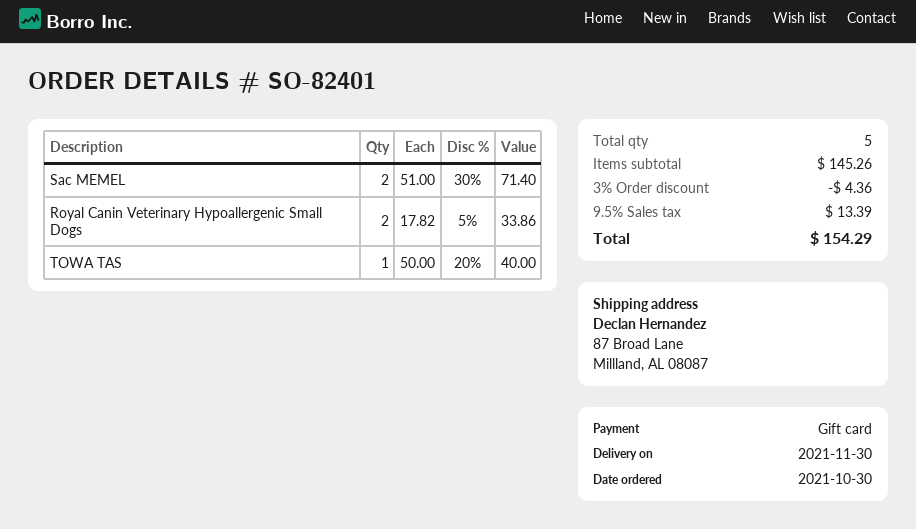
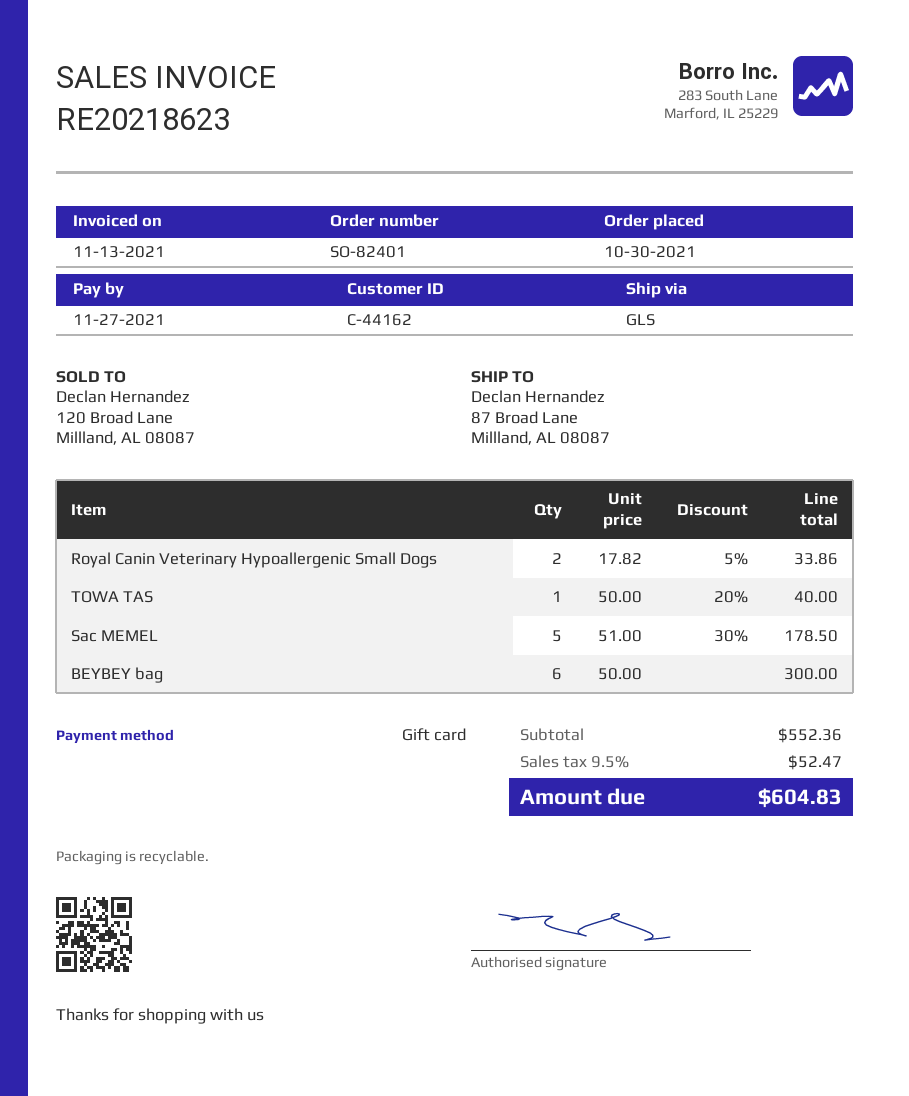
Sac MEMEL: 2 x 51.00 - 30% = 71.40 -> 5 x 51.00 - 30% = 178.50
BEYBEY bag: none -> 6 x 50.00 = 300.00
subtotal: 145.26 -> 552.36
discount: 3% = 4.36 -> none
tax: 9.5% = 13.39 -> 9.5% = 52.47
total: 154.29 -> 604.83

